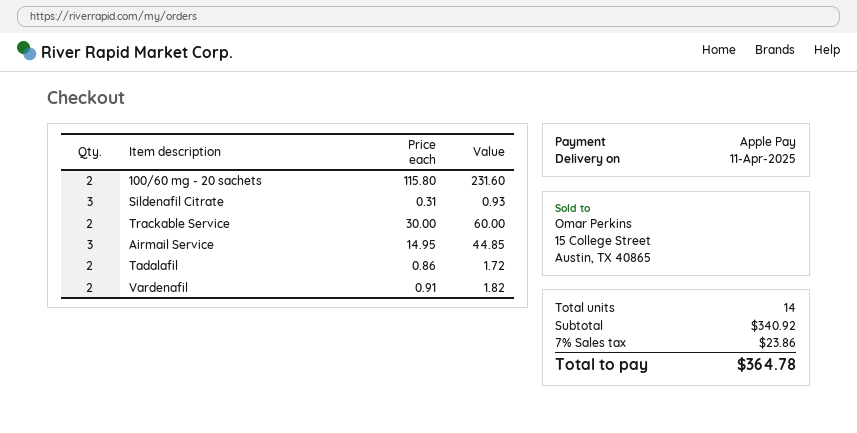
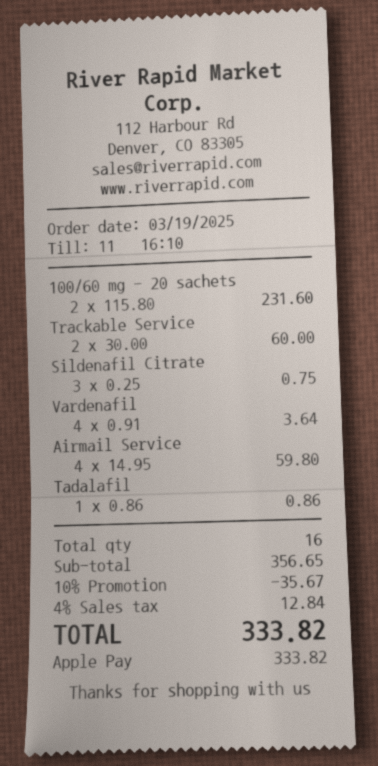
Sildenafil Citrate: 3 x 0.31 = 0.93 -> 3 x 0.25 = 0.75
Airmail Service: 3 x 14.95 = 44.85 -> 4 x 14.95 = 59.80
Tadalafil: 2 x 0.86 = 1.72 -> 1 x 0.86 = 0.86
Vardenafil: 2 x 0.91 = 1.82 -> 4 x 0.91 = 3.64
total quantity: 14 -> 16
subtotal: 340.92 -> 356.65
discount: none -> 10% = 35.67
tax: 7% = 23.86 -> 4% = 12.84
total: 364.78 -> 333.82

